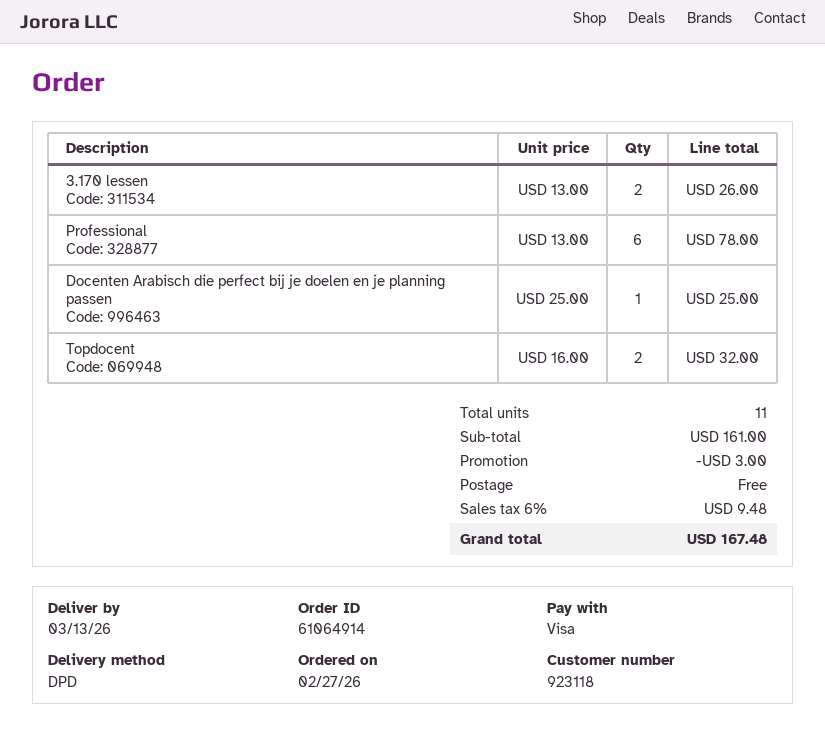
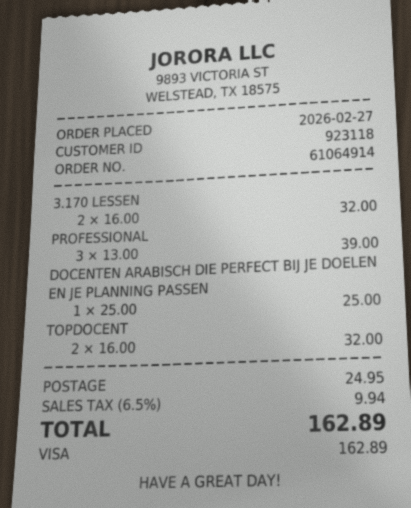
3.170 lessen: 2 x 13.00 = 26.00 -> 2 x 16.00 = 32.00
Professional: 6 x 13.00 = 78.00 -> 3 x 13.00 = 39.00
discount: 3.00 -> none
shipping: 0.00 -> 24.95
tax: 6% = 9.48 -> 6.5% = 9.94
total: 167.48 -> 162.89

